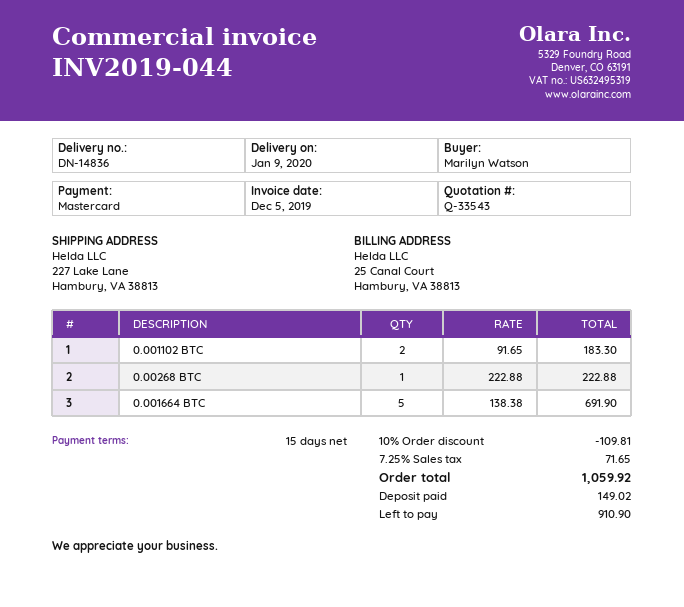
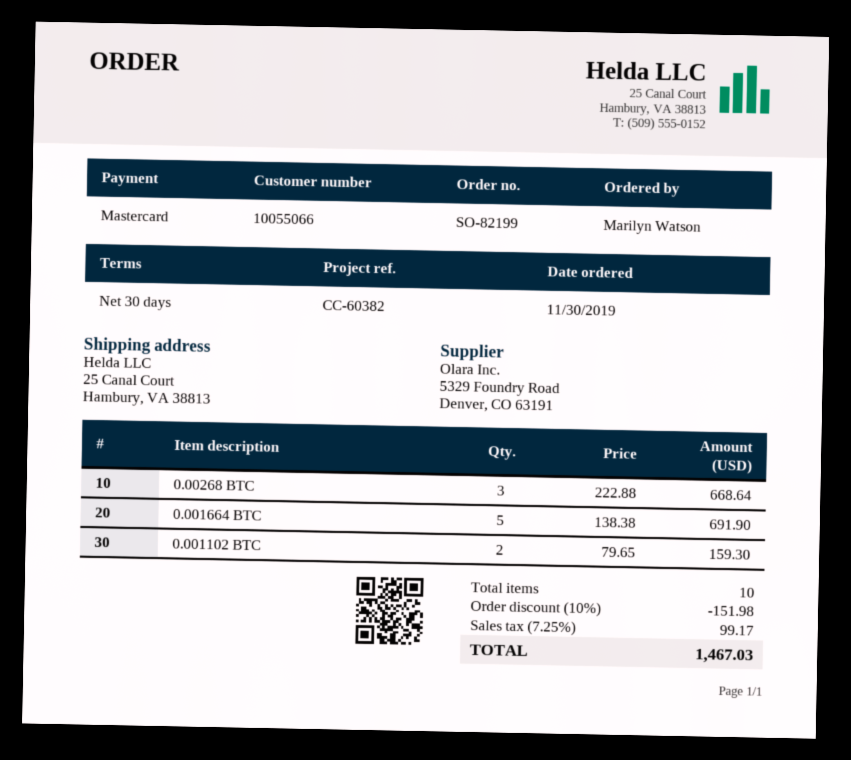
payment terms: 15 days -> 30 days
ship to: 227 Lake Lane, Hambury, VA 38813 -> 25 Canal Court, Hambury, VA 38813
0.001102 BTC: 2 x 91.65 = 183.30 -> 2 x 79.65 = 159.30
0.00268 BTC: 1 x 222.88 = 222.88 -> 3 x 222.88 = 668.64
discount: 10% = 109.81 -> 10% = 151.98
tax: 7.25% = 71.65 -> 7.25% = 99.17
total: 1059.92 -> 1467.03

